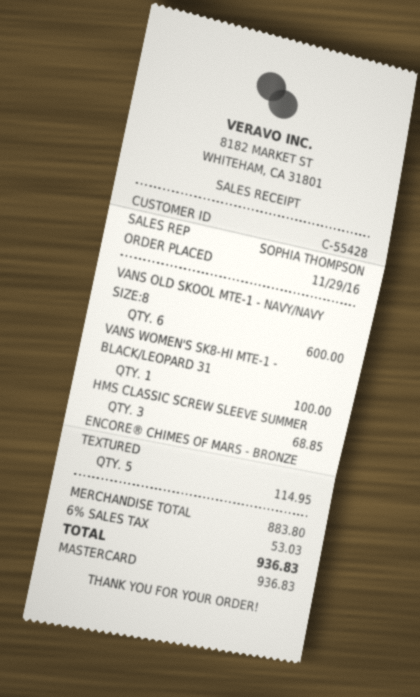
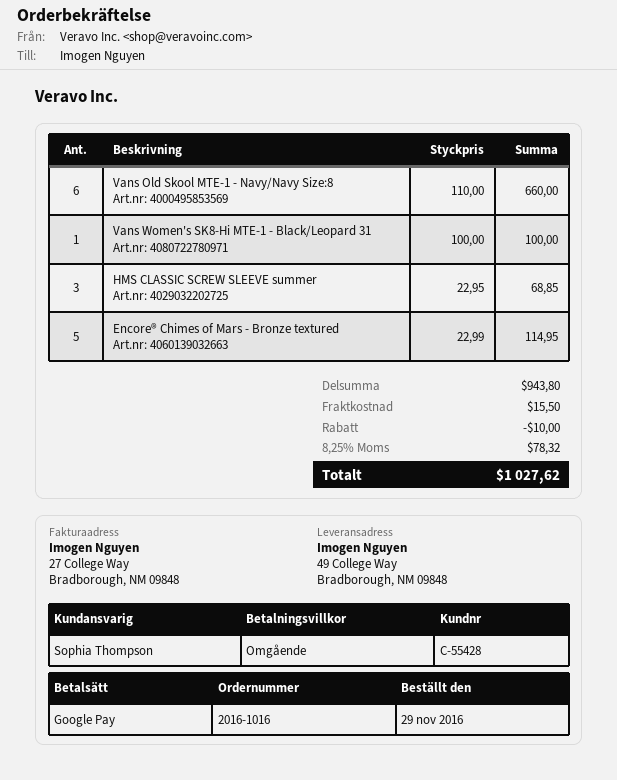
payment method: Mastercard -> Google Pay
VANS OLD SKOOL MTE-1 - NAVY/NAVY SIZE:8: 6 for 600.00 -> 6 for 660.00
subtotal: 883.80 -> 943.80
discount: none -> 10.00
shipping: none -> 15.50
tax: 6% = 53.03 -> 8.25% = 78.32
total: 936.83 -> 1027.62

